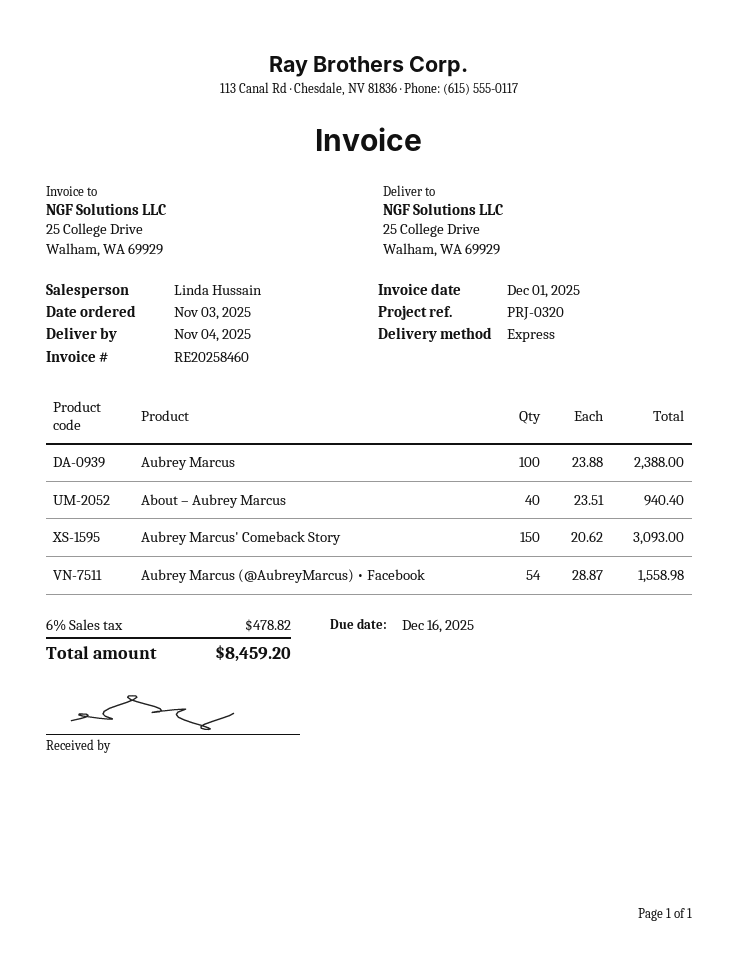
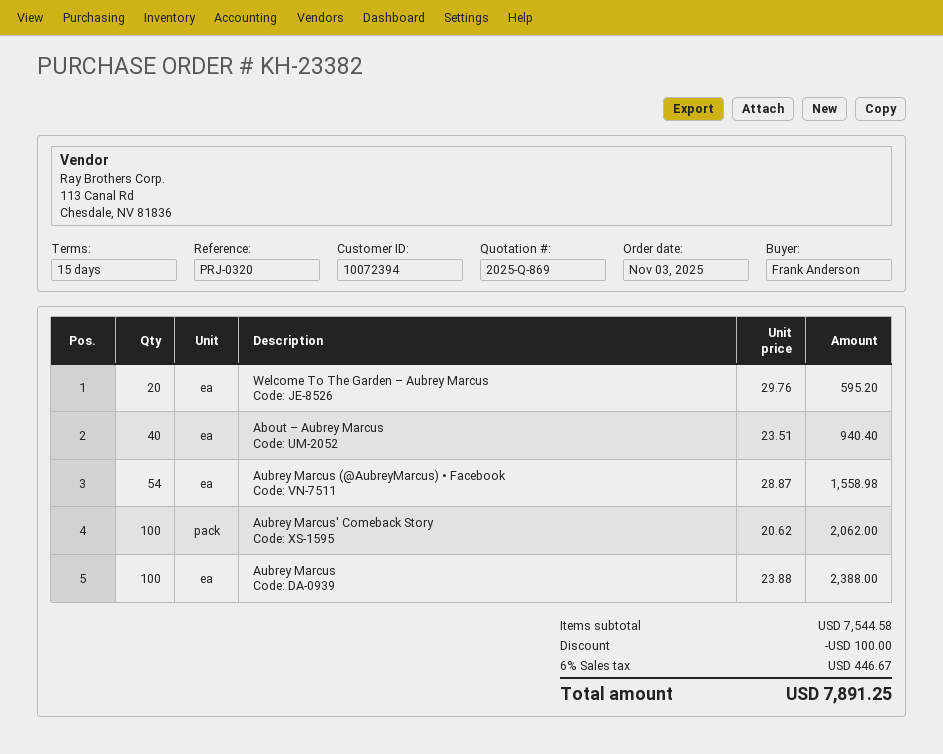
Aubrey Marcus' Comeback Story: 150 x 20.62 = 3093.00 -> 100 x 20.62 = 2062.00
Welcome To The Garden – Aubrey Marcus: none -> 20 x 29.76 = 595.20
discount: none -> 100.00
tax: 6% = 478.82 -> 6% = 446.67
total: 8459.20 -> 7891.25

